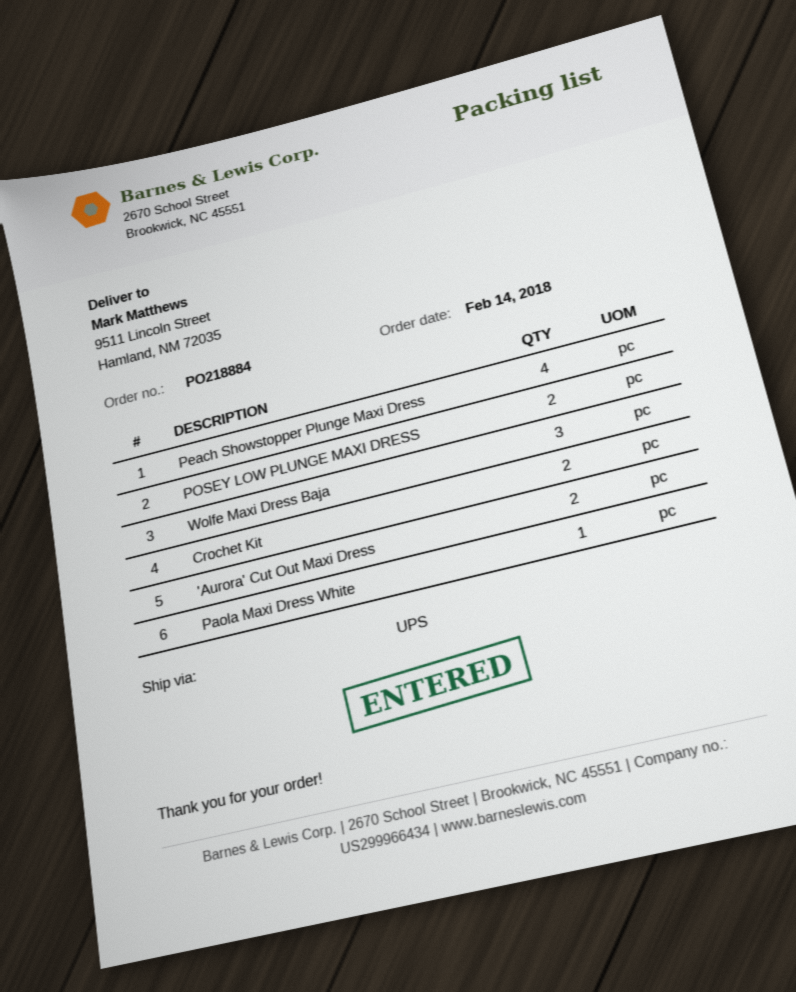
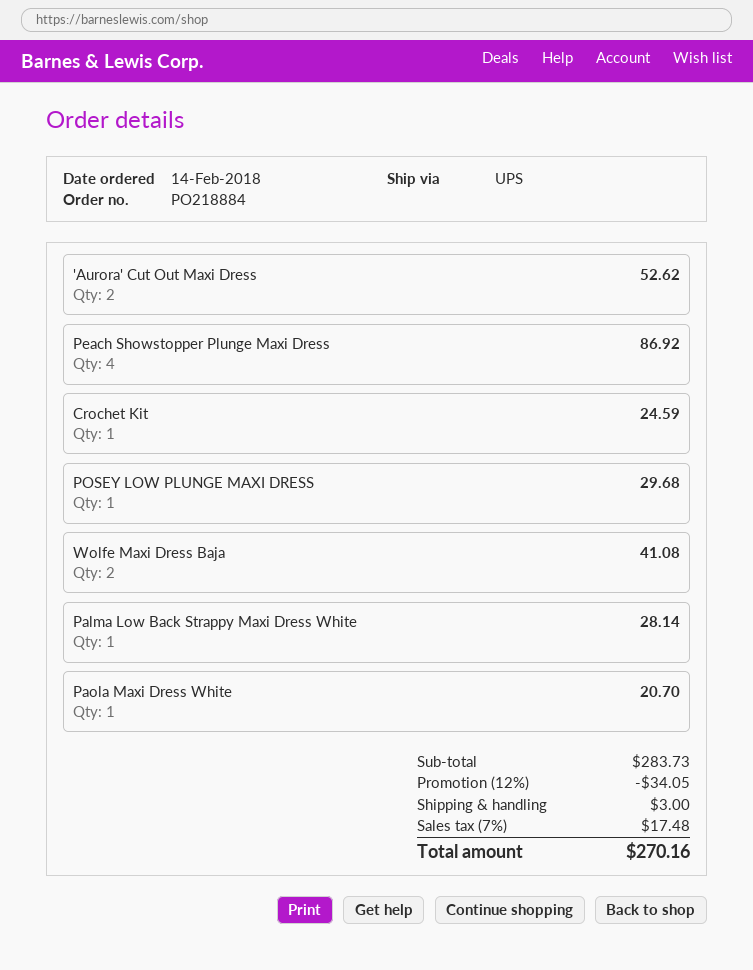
POSEY LOW PLUNGE MAXI DRESS: 2 -> 1
Wolfe Maxi Dress Baja: 3 -> 2
Crochet Kit: 2 -> 1
Palma Low Back Strappy Maxi Dress White: none -> 1

